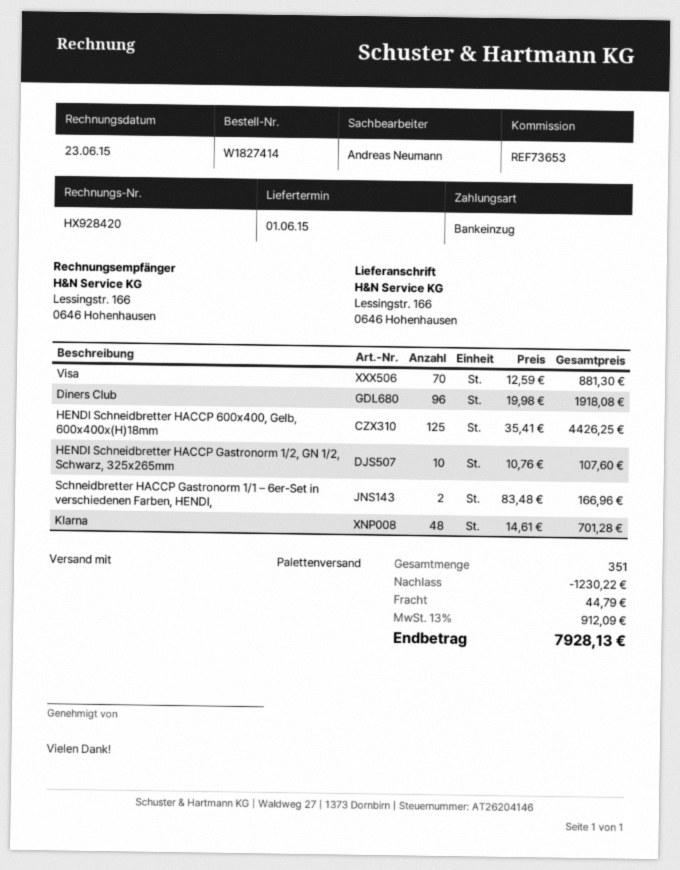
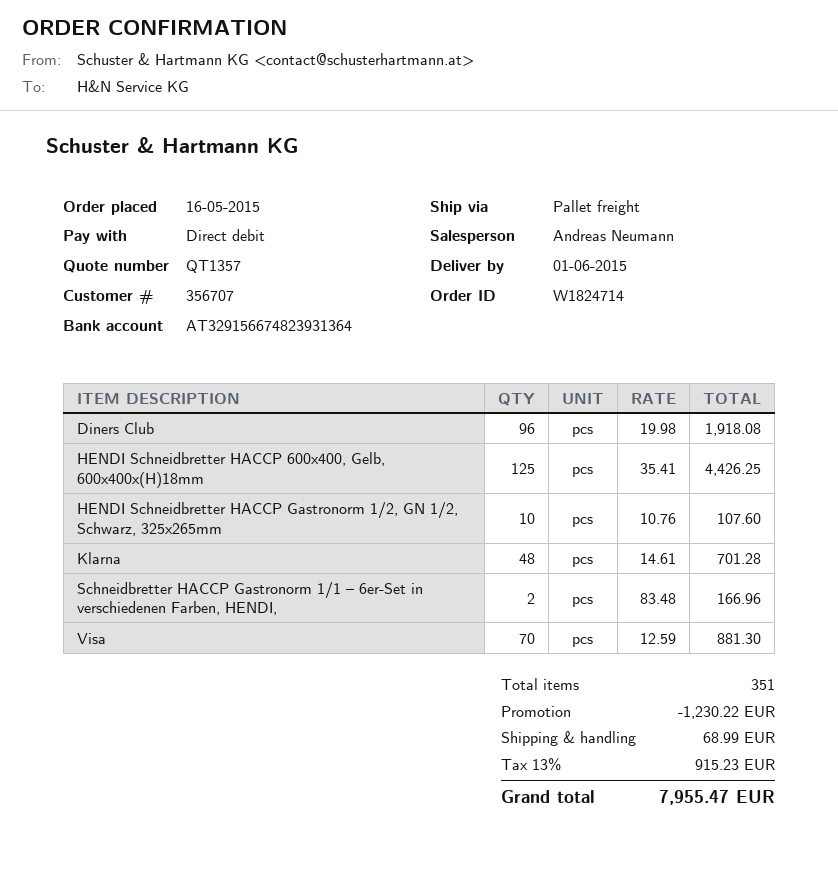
order number: W1827414 -> W1824714
shipping: 44.79 -> 68.99
tax: 13% = 912.09 -> 13% = 915.23
total: 7928.13 -> 7955.47

